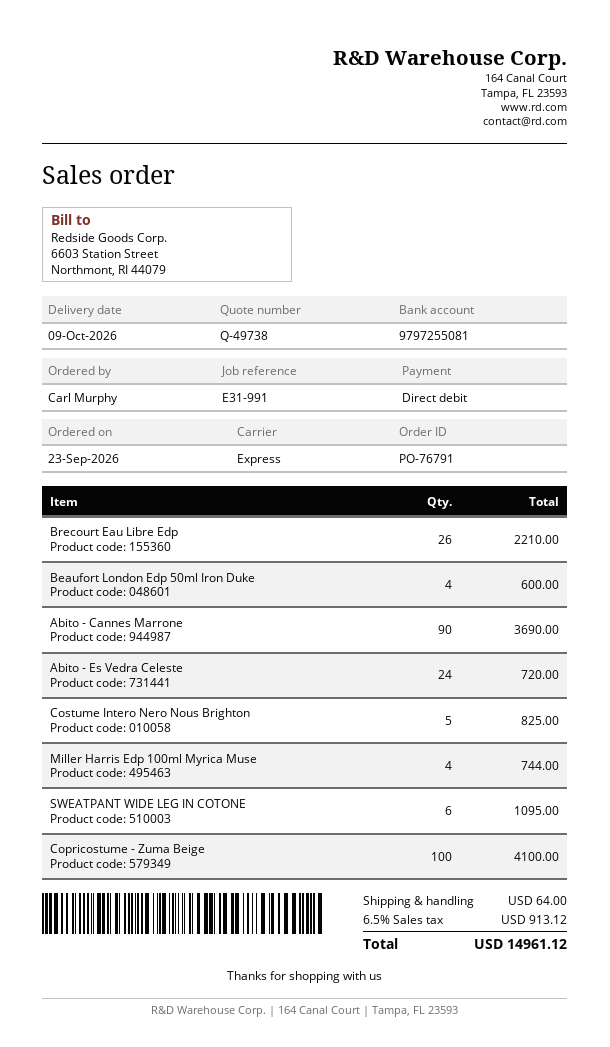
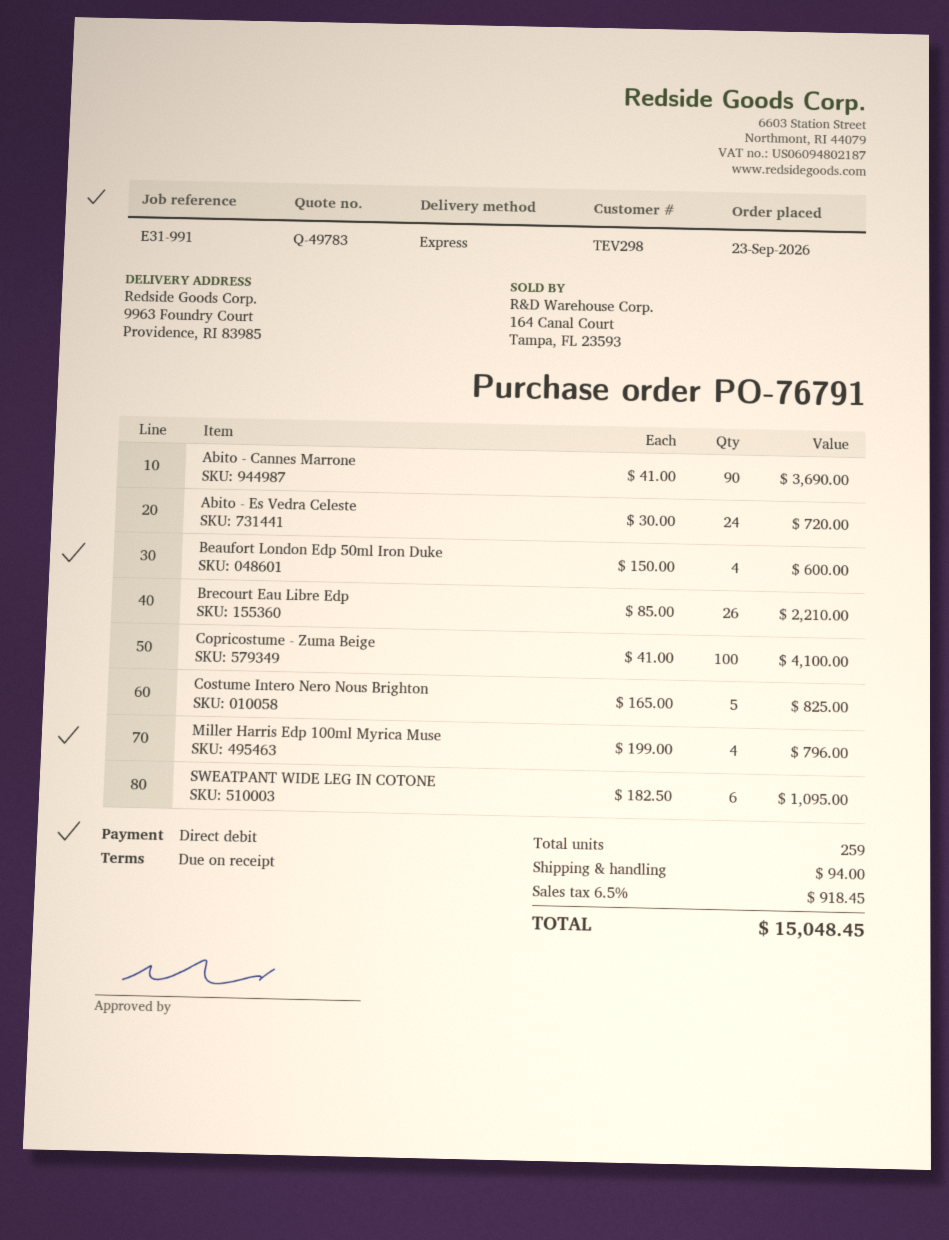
quote number: Q-49738 -> Q-49783
Miller Harris Edp 100ml Myrica Muse: 4 for 744.00 -> 4 for 796.00
shipping: 64.00 -> 94.00
tax: 6.5% = 913.12 -> 6.5% = 918.45
total: 14961.12 -> 15048.45

